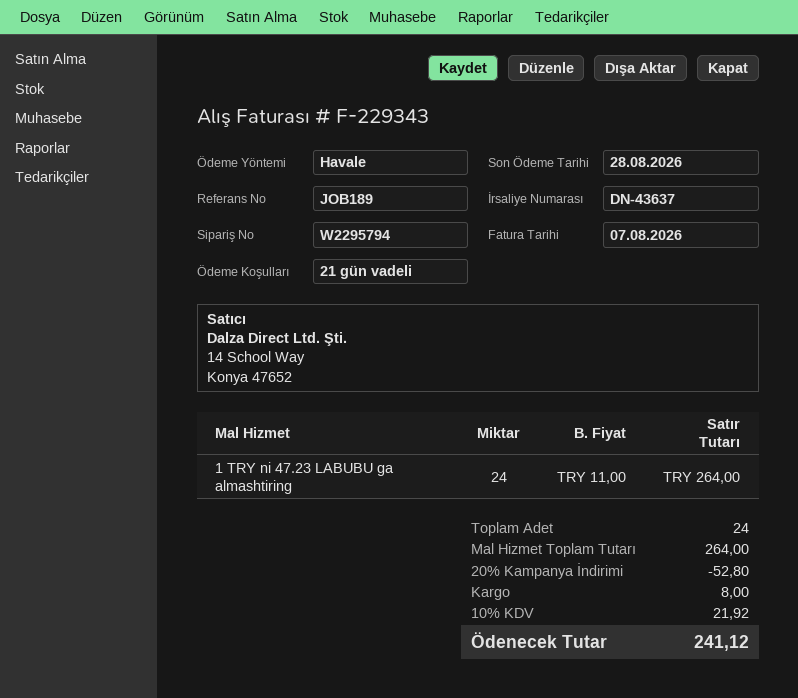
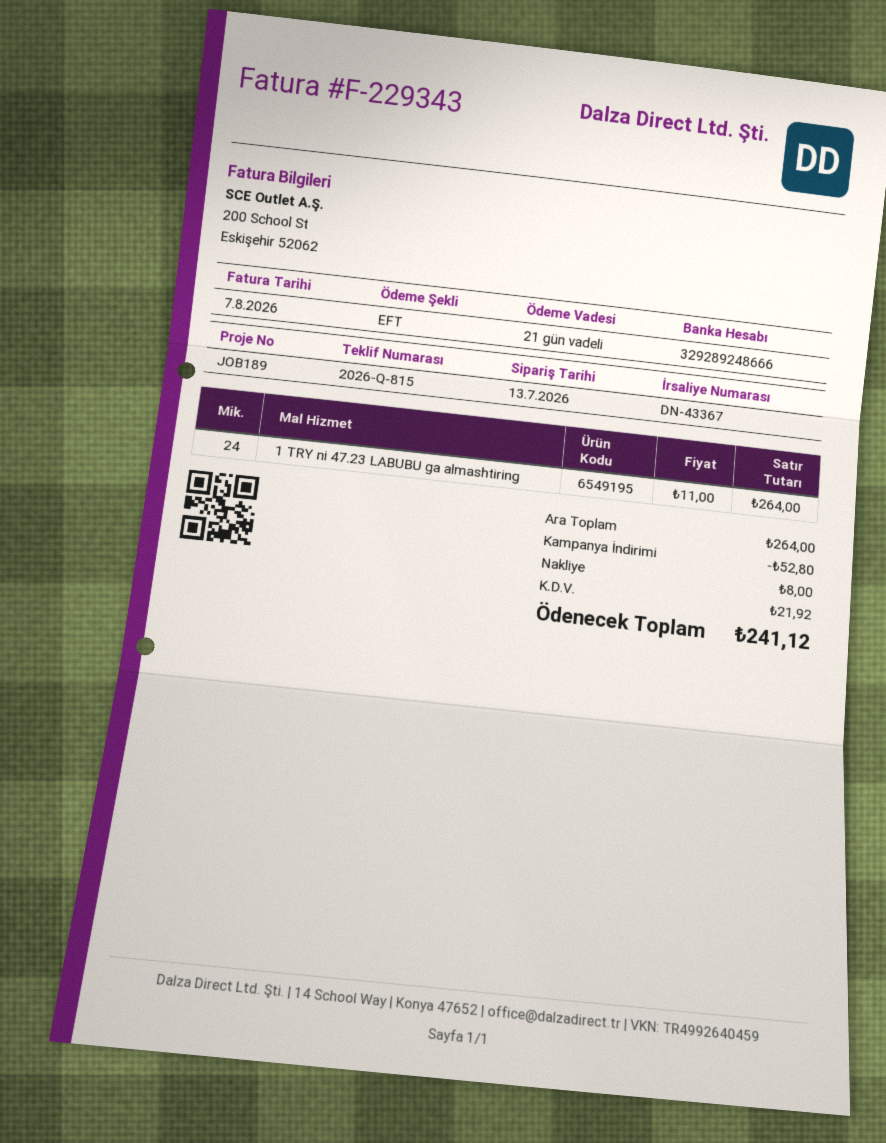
delivery note number: DN-43637 -> DN-43367

